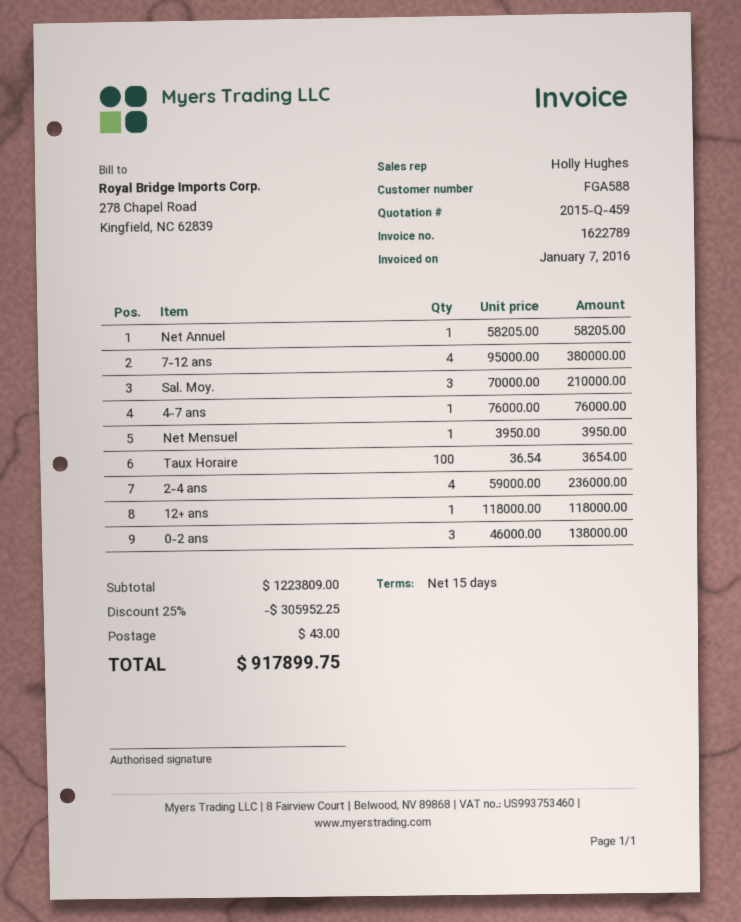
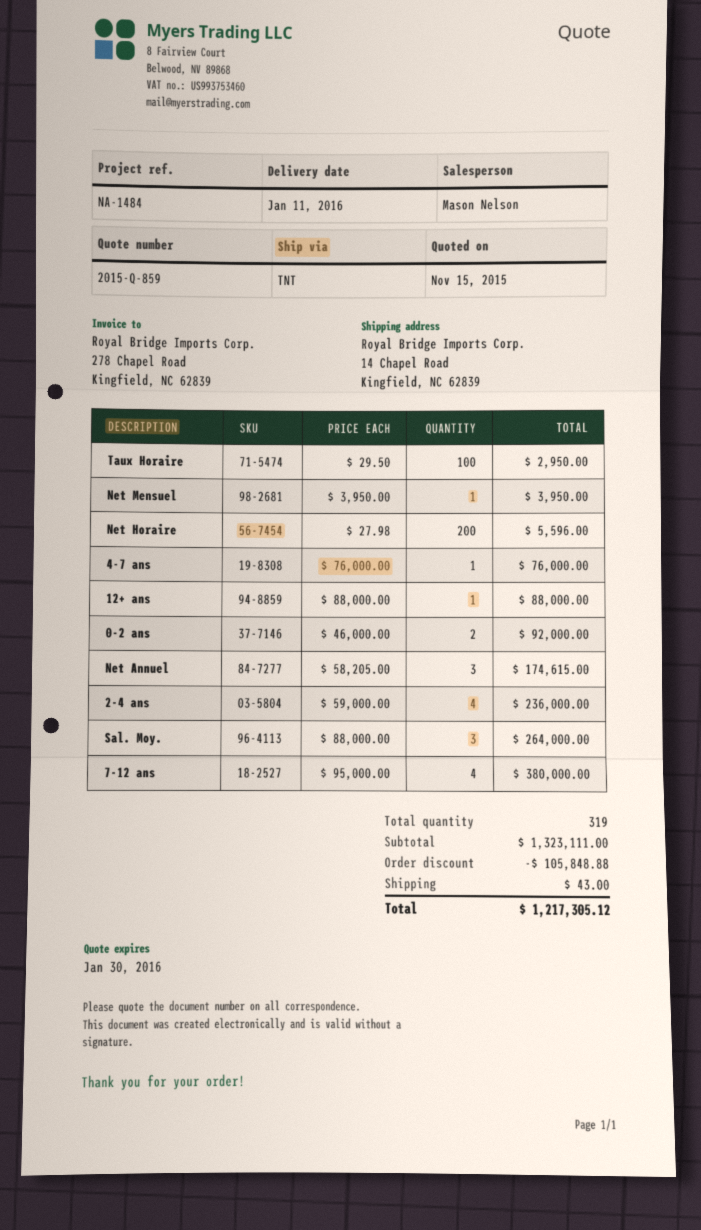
quote number: 2015-Q-459 -> 2015-Q-859
sales rep: Holly Hughes -> Mason Nelson
Net Annuel: 1 x 58205.00 = 58205.00 -> 3 x 58205.00 = 174615.00
Sal. Moy.: 3 x 70000.00 = 210000.00 -> 3 x 88000.00 = 264000.00
Taux Horaire: 100 x 36.54 = 3654.00 -> 100 x 29.50 = 2950.00
12+ ans: 1 x 118000.00 = 118000.00 -> 1 x 88000.00 = 88000.00
0-2 ans: 3 x 46000.00 = 138000.00 -> 2 x 46000.00 = 92000.00
Net Horaire: none -> 200 x 27.98 = 5596.00
subtotal: 1223809.00 -> 1323111.00
discount: 305952.25 -> 105848.88
total: 917899.75 -> 1217305.12

